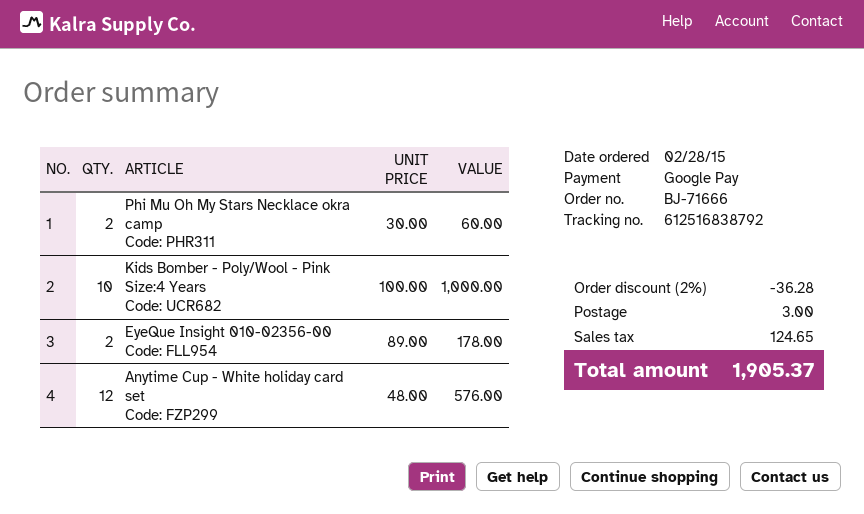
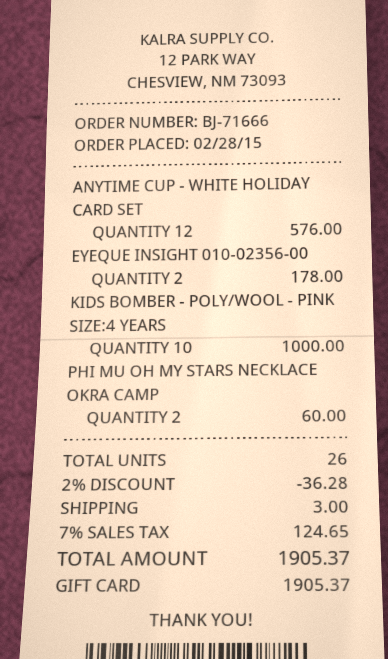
payment method: Google Pay -> gift card

